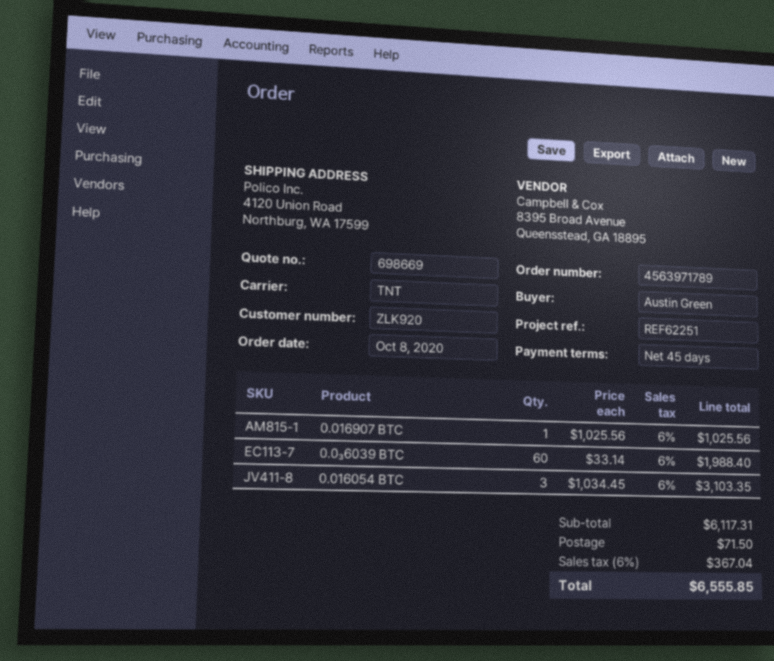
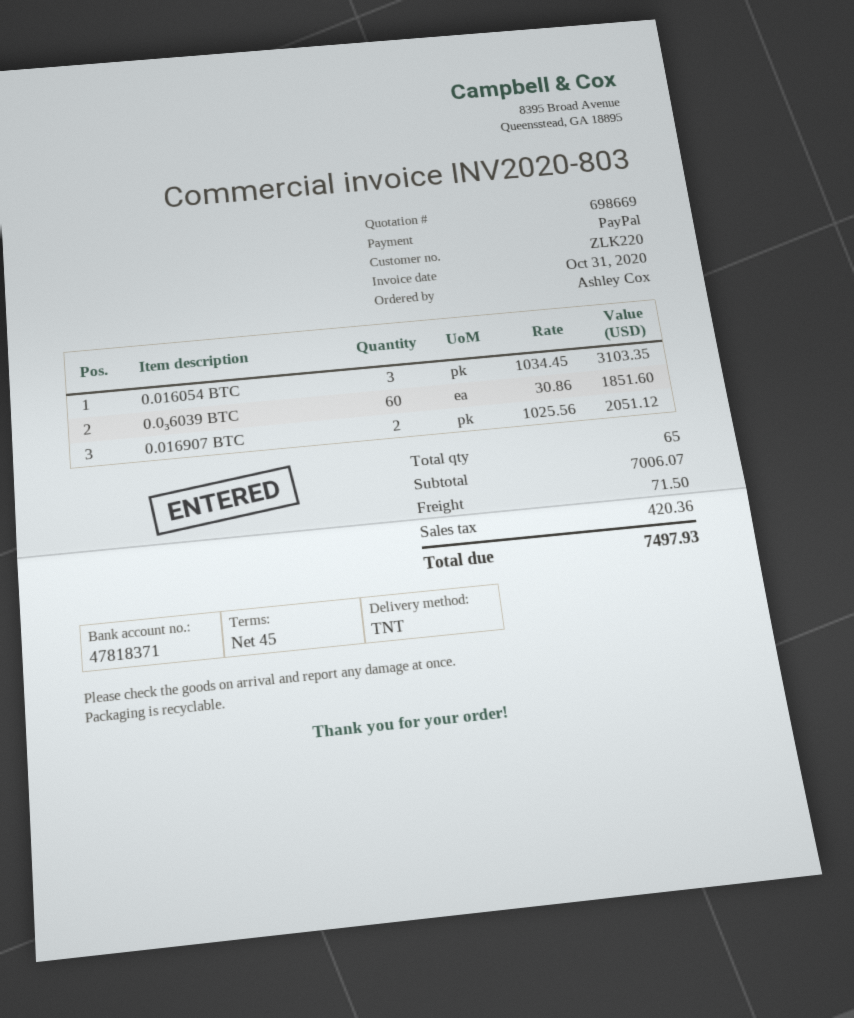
customer number: ZLK920 -> ZLK220
ordered by: Austin Green -> Ashley Cox
0.016907 BTC: 1 x 1025.56 = 1025.56 -> 2 x 1025.56 = 2051.12
0.0₃6039 BTC: 60 x 33.14 = 1988.40 -> 60 x 30.86 = 1851.60
subtotal: 6117.31 -> 7006.07
tax: 367.04 -> 420.36
total: 6555.85 -> 7497.93

